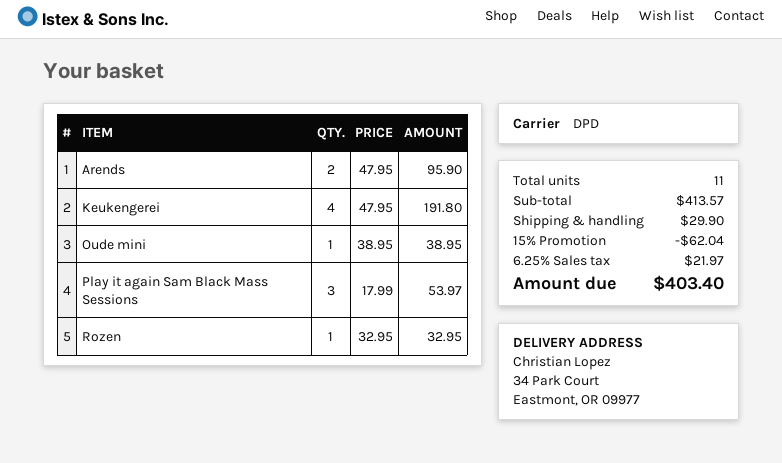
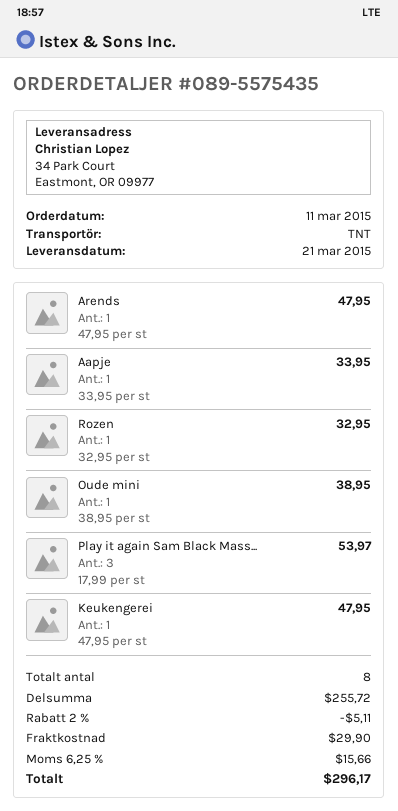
shipping method: DPD -> TNT
Arends: 2 x 47.95 = 95.90 -> 1 x 47.95 = 47.95
Keukengerei: 4 x 47.95 = 191.80 -> 1 x 47.95 = 47.95
Aapje: none -> 1 x 33.95 = 33.95
total quantity: 11 -> 8
subtotal: 413.57 -> 255.72
discount: 15% = 62.04 -> 2% = 5.11
tax: 6.25% = 21.97 -> 6.25% = 15.66
total: 403.40 -> 296.17

